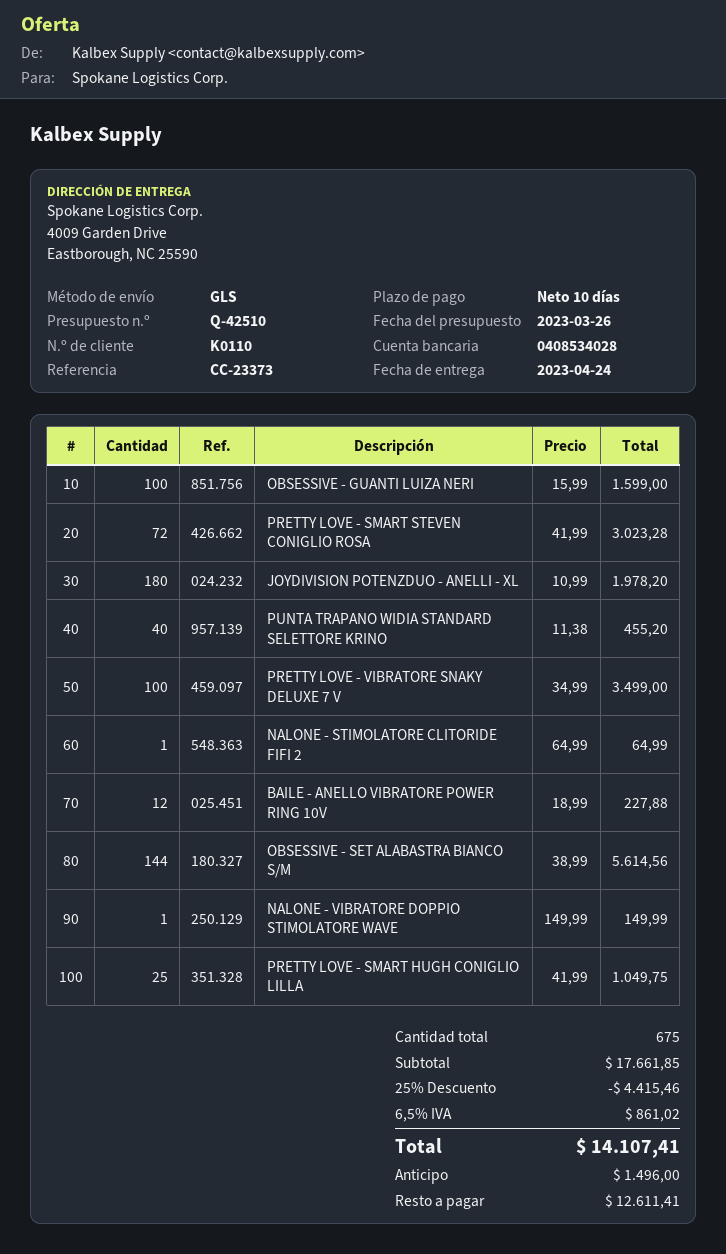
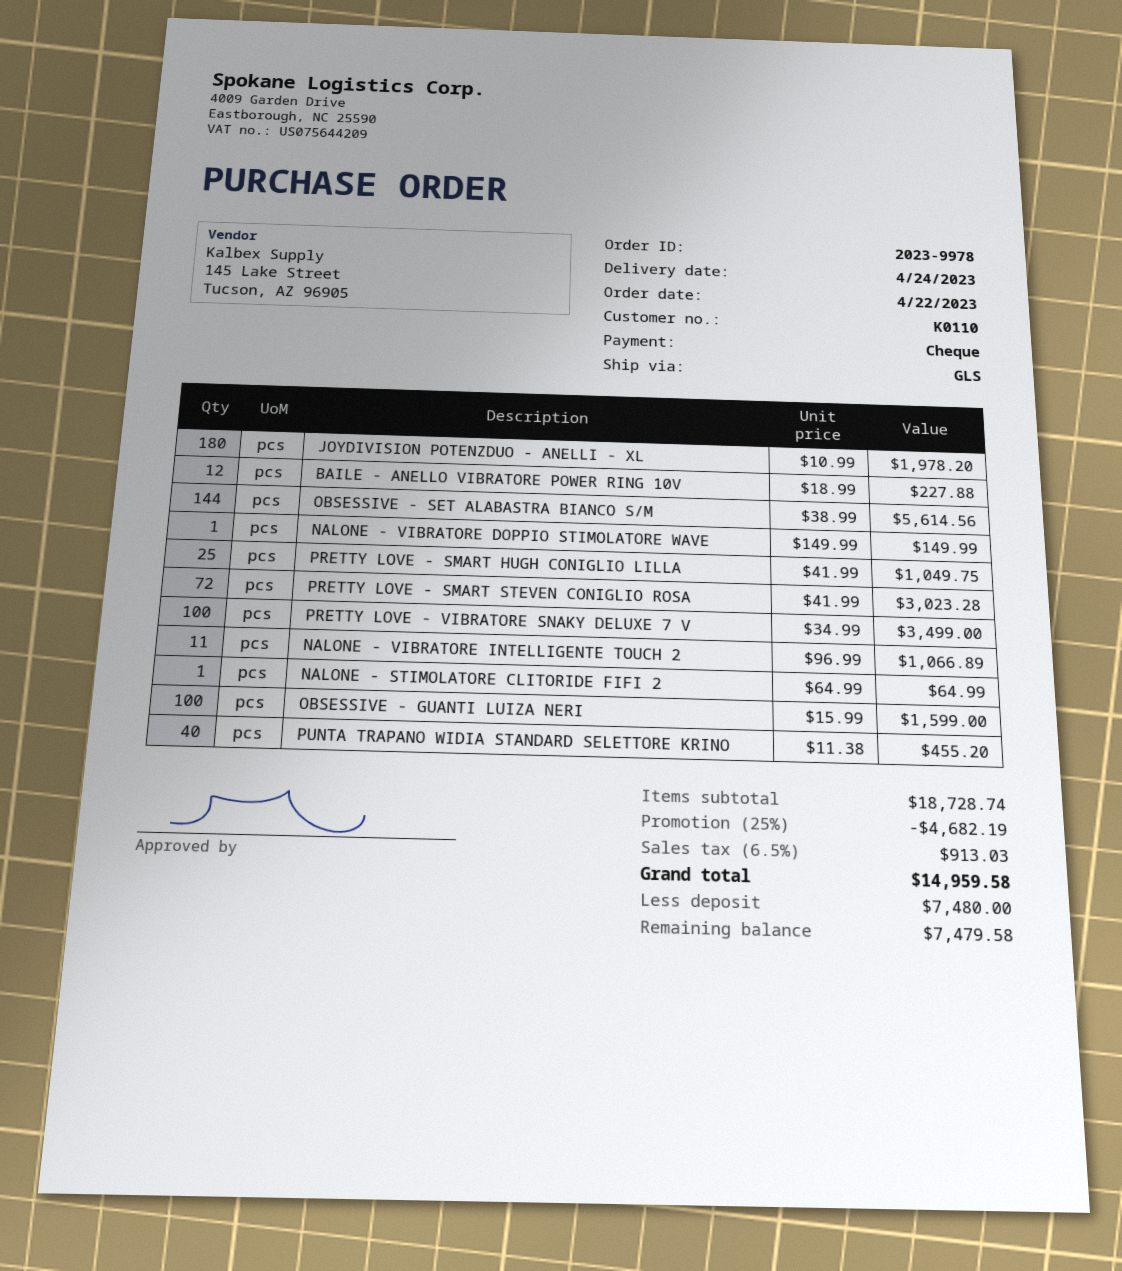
NALONE - VIBRATORE INTELLIGENTE TOUCH 2: none -> 11 x 96.99 = 1066.89
subtotal: 17661.85 -> 18728.74
discount: 25% = 4415.46 -> 25% = 4682.19
tax: 6.5% = 861.02 -> 6.5% = 913.03
total: 14107.41 -> 14959.58
deposit: 1496.00 -> 7480.00
balance: 12611.41 -> 7479.58

